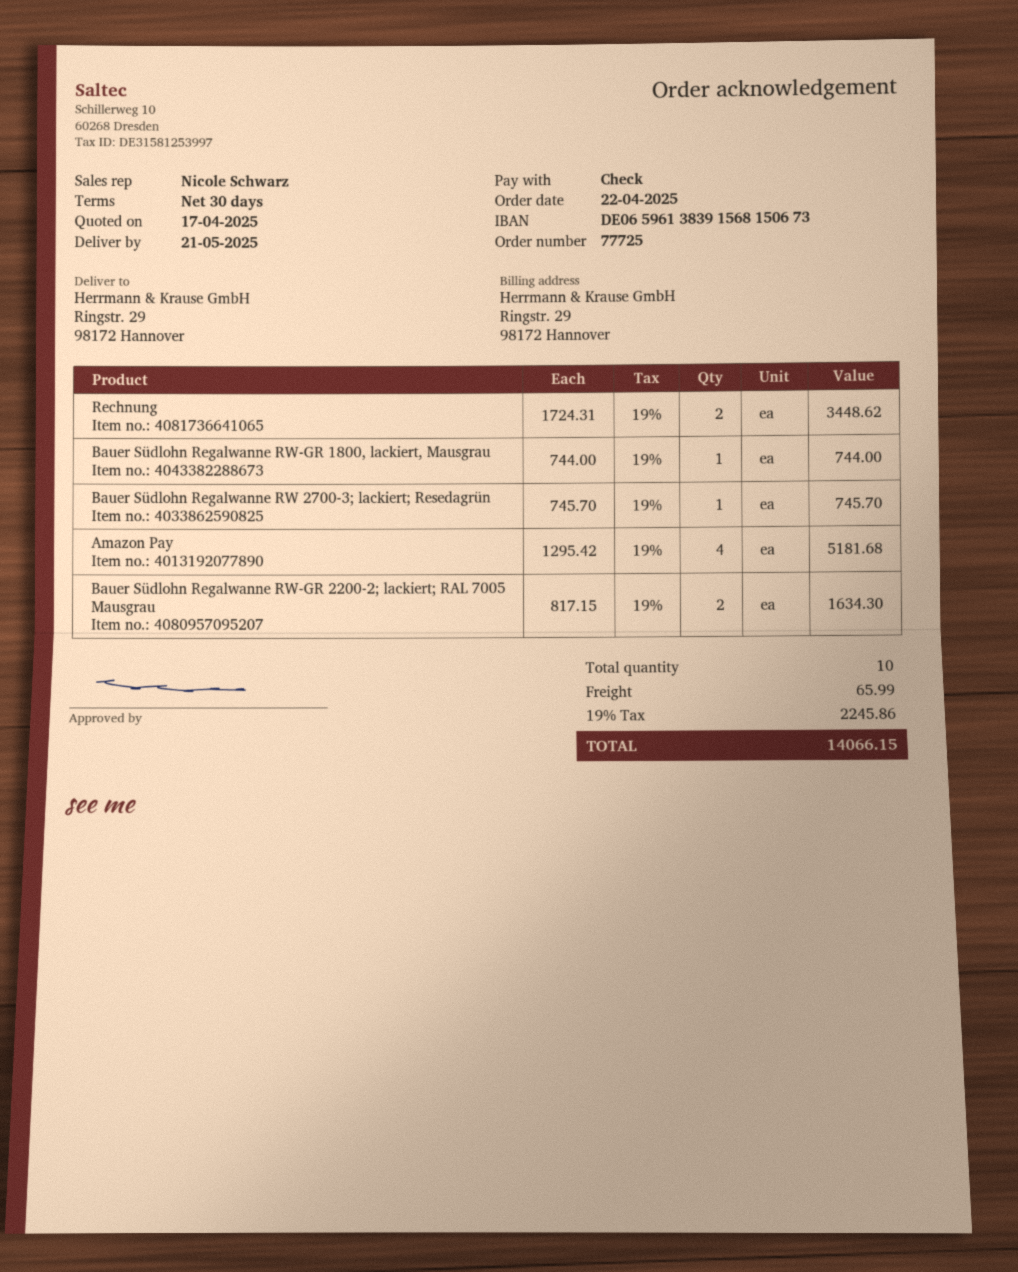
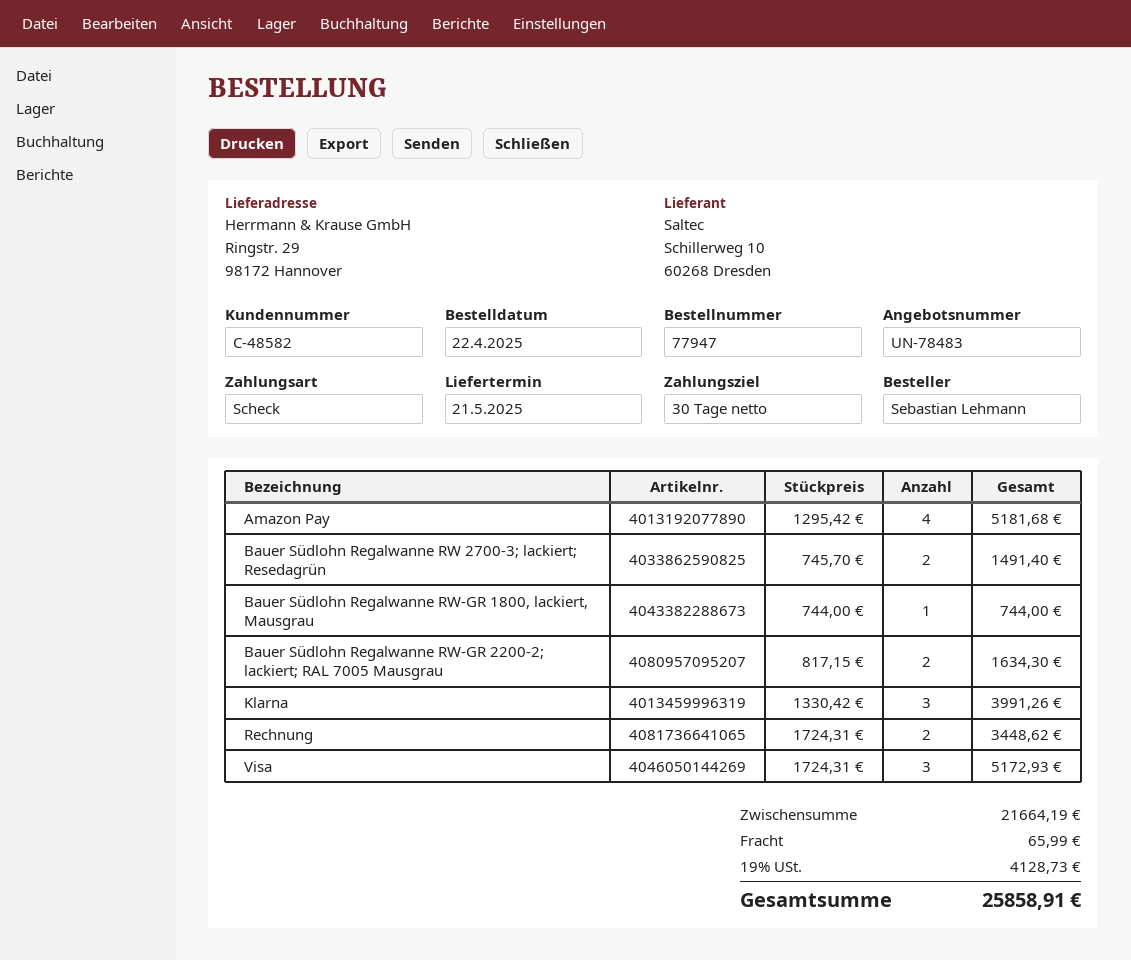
order number: 77725 -> 77947
Bauer Südlohn Regalwanne RW 2700-3; lackiert; Resedagrün: 1 x 745.70 = 745.70 -> 2 x 745.70 = 1491.40
Klarna: none -> 3 x 1330.42 = 3991.26
Visa: none -> 3 x 1724.31 = 5172.93
tax: 19% = 2245.86 -> 19% = 4128.73
total: 14066.15 -> 25858.91

